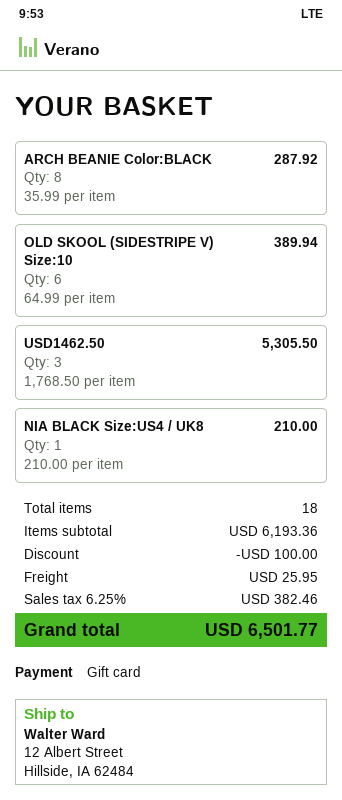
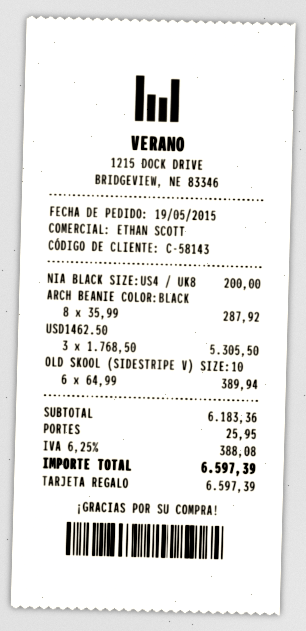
NIA BLACK Size:US4 / UK8: 1 x 210.00 = 210.00 -> 1 x 200.00 = 200.00
subtotal: 6193.36 -> 6183.36
discount: 100.00 -> none
tax: 6.25% = 382.46 -> 6.25% = 388.08
total: 6501.77 -> 6597.39

